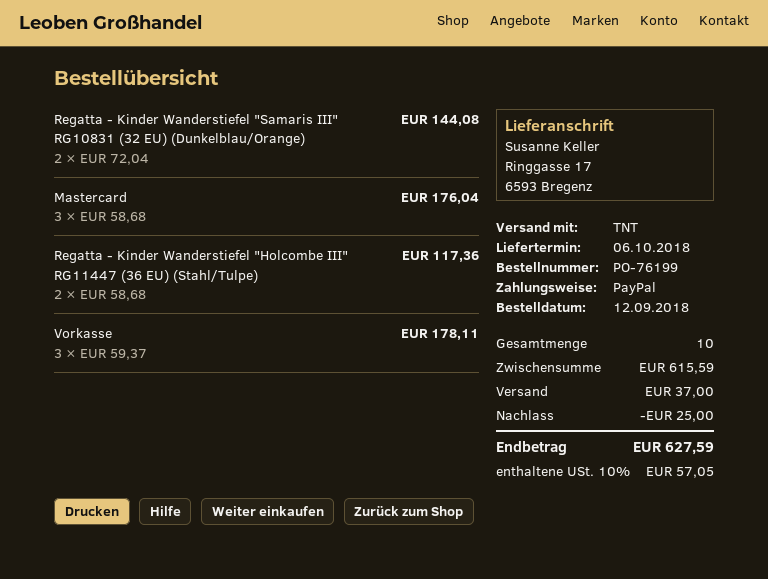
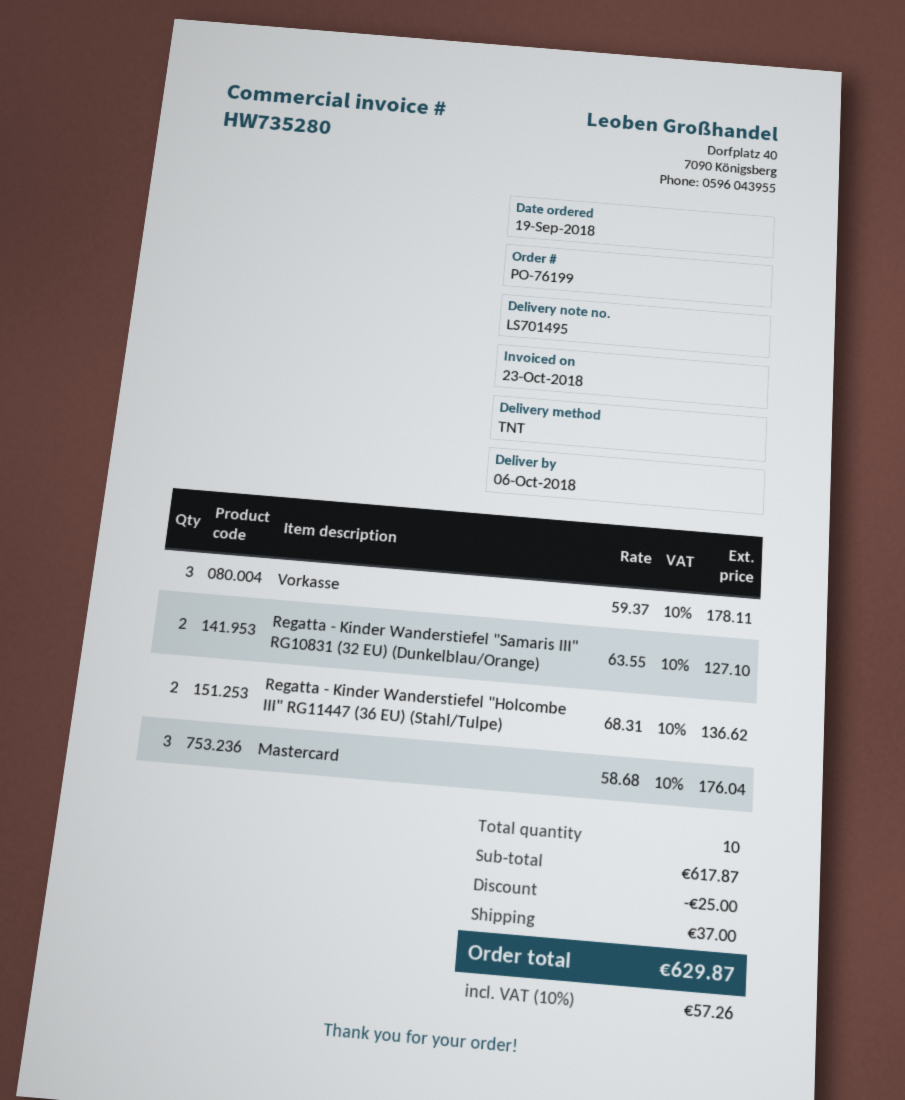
order date: 2018-09-12 -> 2018-09-19
Regatta - Kinder Wanderstiefel "Samaris III" RG10831 (32 EU) (Dunkelblau/Orange): 2 x 72.04 = 144.08 -> 2 x 63.55 = 127.10
Regatta - Kinder Wanderstiefel "Holcombe III" RG11447 (36 EU) (Stahl/Tulpe): 2 x 58.68 = 117.36 -> 2 x 68.31 = 136.62
subtotal: 615.59 -> 617.87
tax: 10% = 57.05 -> 10% = 57.26
total: 627.59 -> 629.87

